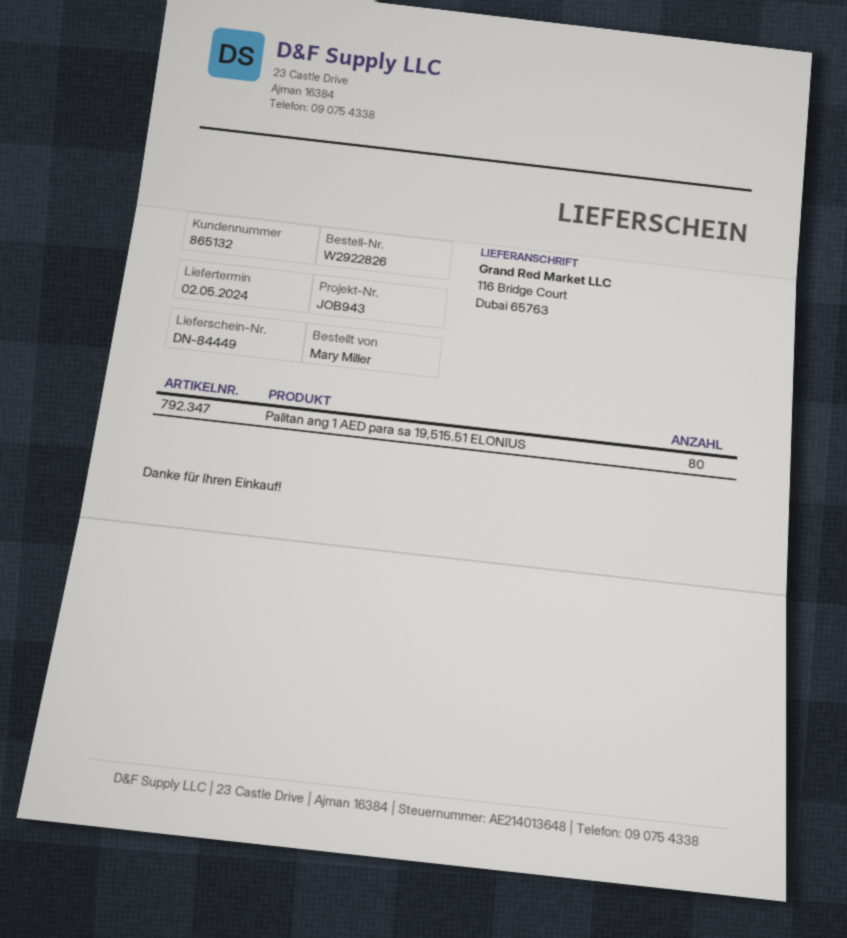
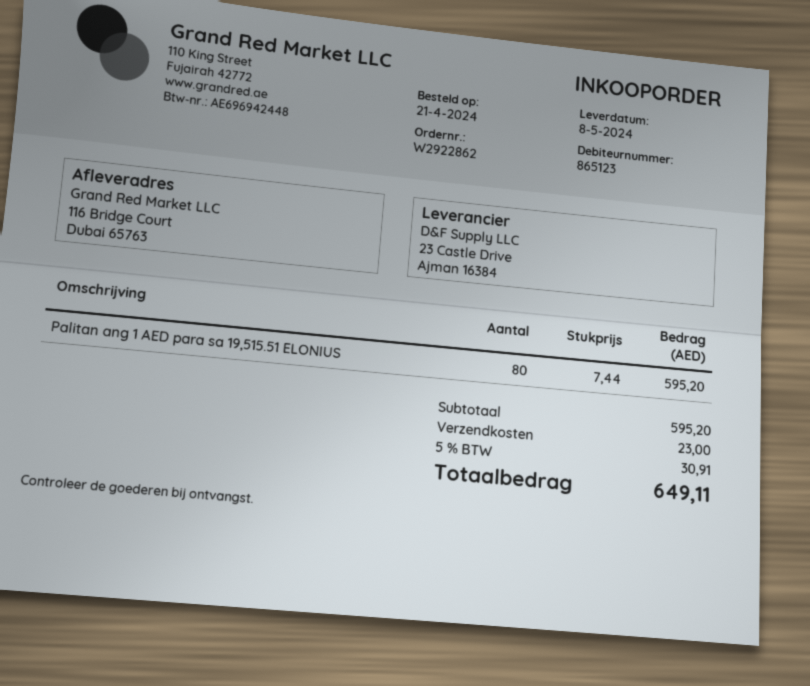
order number: W2922826 -> W2922862
delivery date: 2024-05-02 -> 2024-05-08
customer number: 865132 -> 865123

